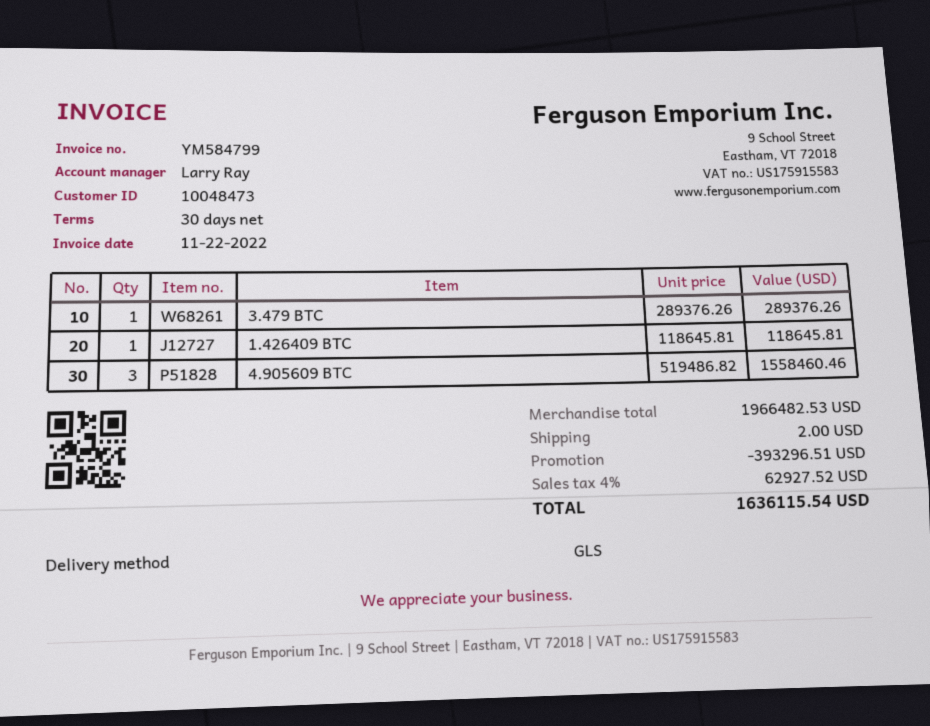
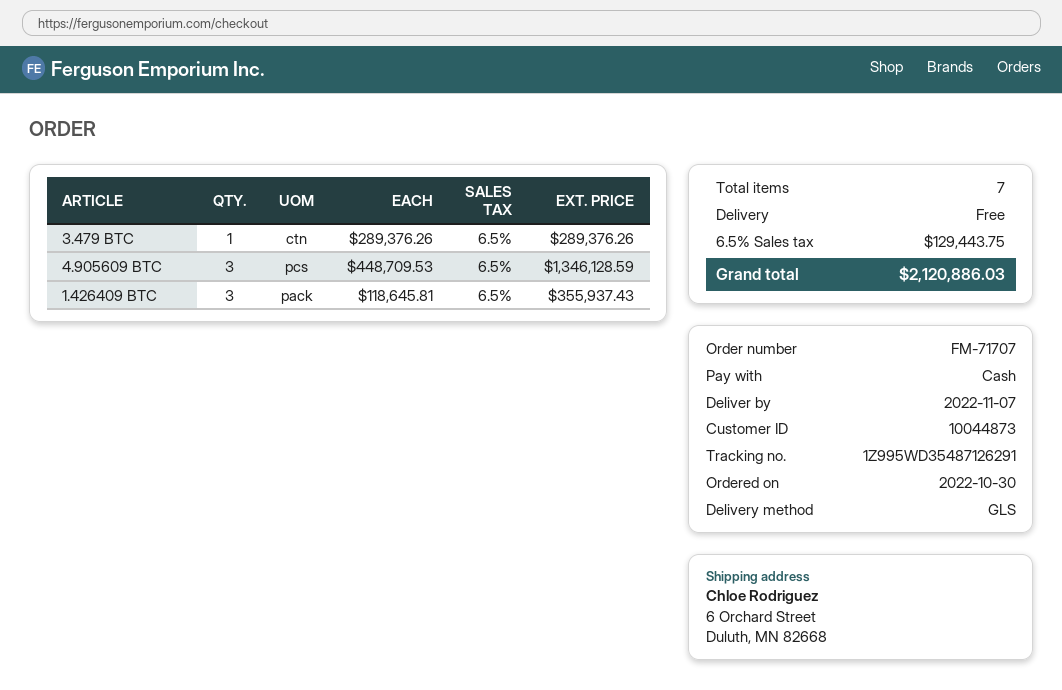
customer number: 10048473 -> 10044873
1.426409 BTC: 1 x 118645.81 = 118645.81 -> 3 x 118645.81 = 355937.43
4.905609 BTC: 3 x 519486.82 = 1558460.46 -> 3 x 448709.53 = 1346128.59
discount: 393296.51 -> none
shipping: 2.00 -> 0.00
tax: 4% = 62927.52 -> 6.5% = 129443.75
total: 1636115.54 -> 2120886.03

